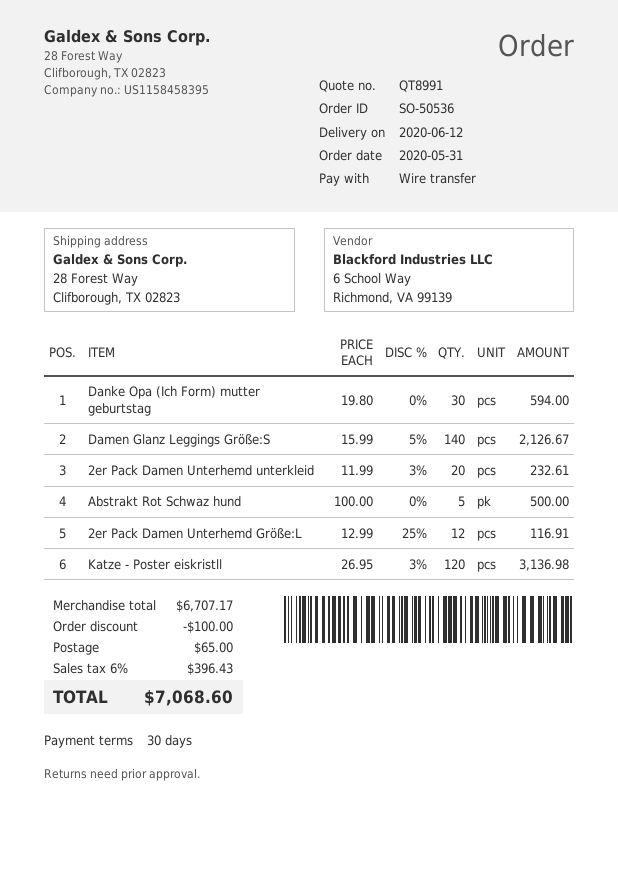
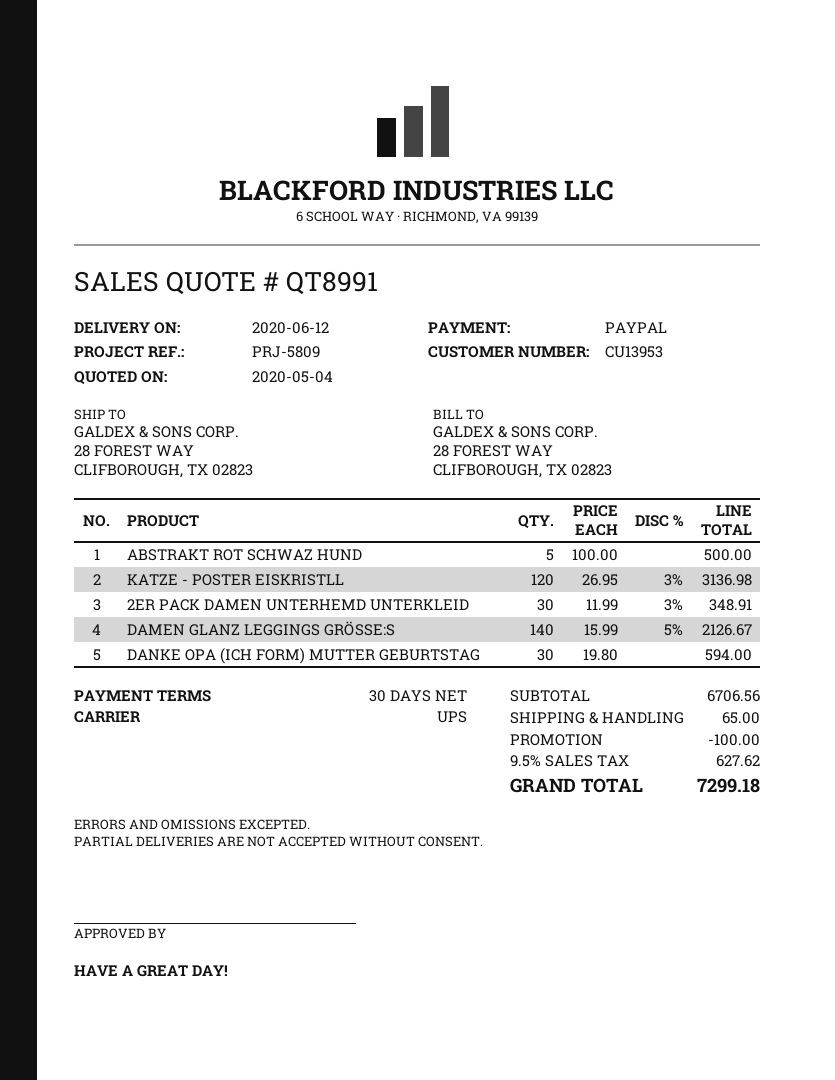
payment method: bank transfer -> PayPal
2er Pack Damen Unterhemd unterkleid: 20 x 11.99 - 3% = 232.61 -> 30 x 11.99 - 3% = 348.91
2er Pack Damen Unterhemd Größe:L: 12 x 12.99 - 25% = 116.91 -> none
subtotal: 6707.17 -> 6706.56
tax: 6% = 396.43 -> 9.5% = 627.62
total: 7068.60 -> 7299.18

